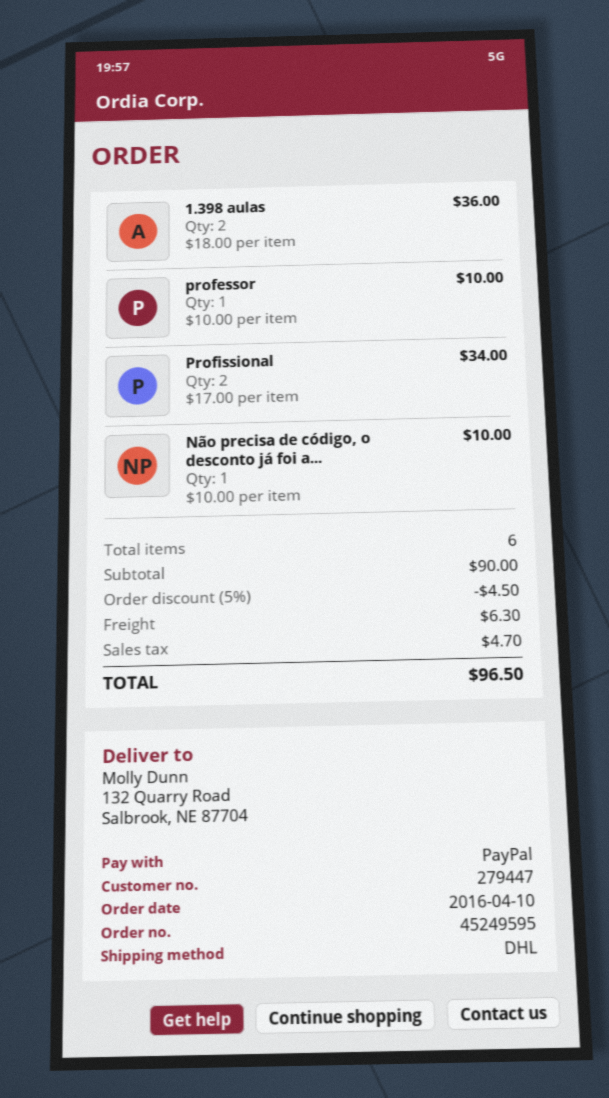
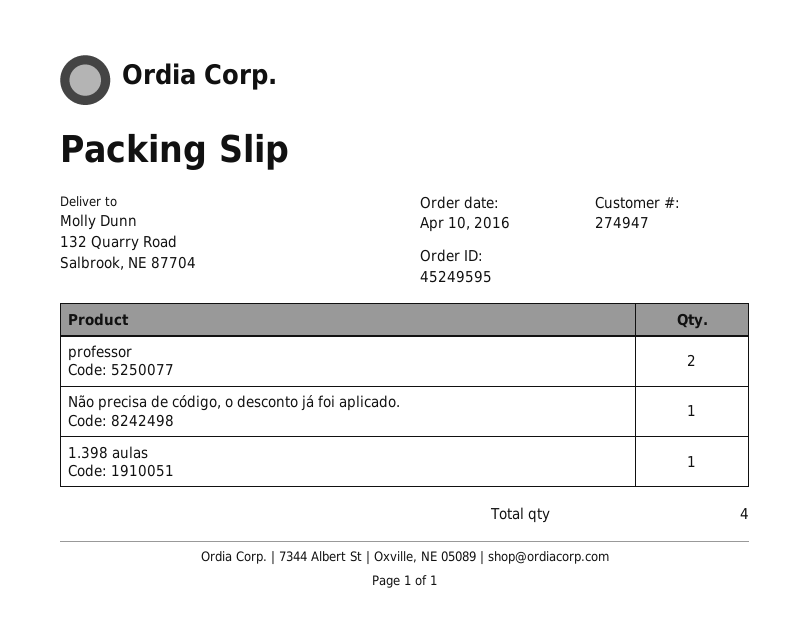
customer number: 279447 -> 274947
1.398 aulas: 2 -> 1
professor: 1 -> 2
Profissional: 2 -> none
total quantity: 6 -> 4

